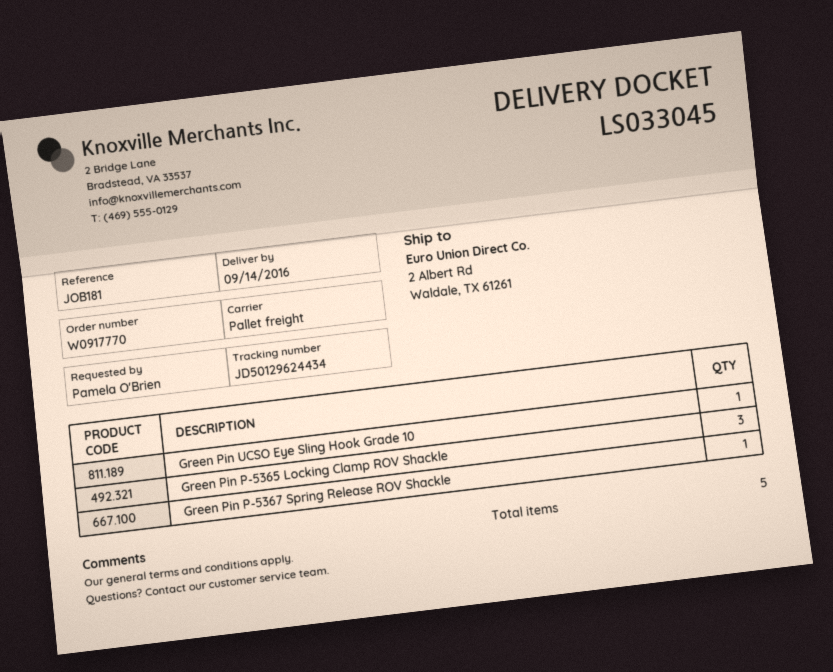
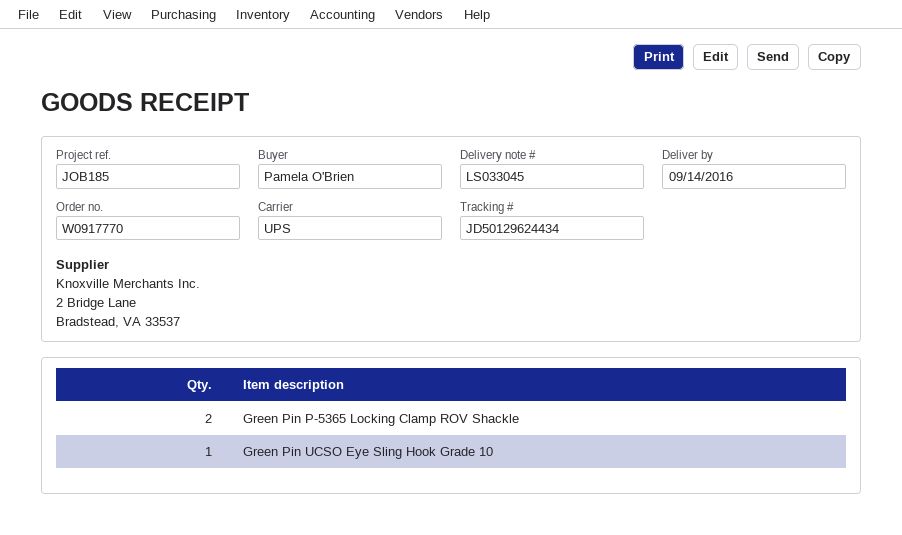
reference: JOB181 -> JOB185
shipping method: pallet freight -> UPS
Green Pin P-5365 Locking Clamp ROV Shackle: 3 -> 2
Green Pin P-5367 Spring Release ROV Shackle: 1 -> none

